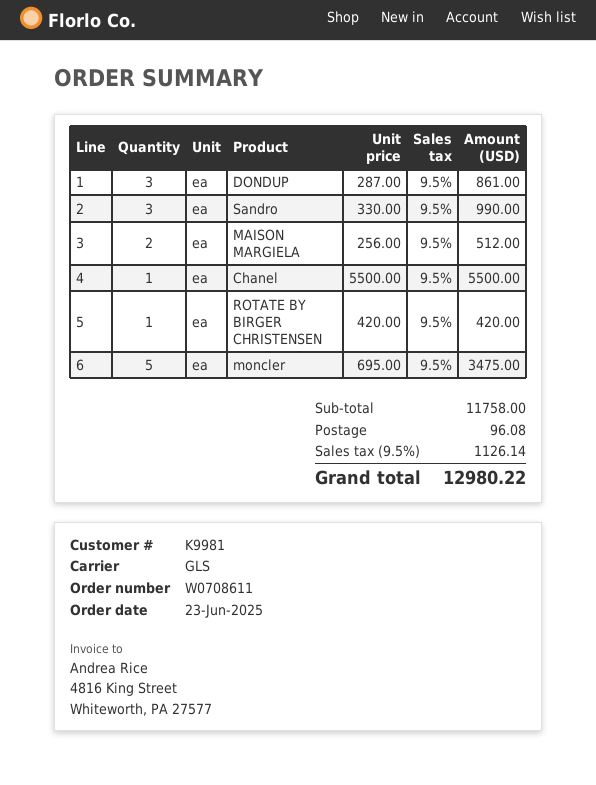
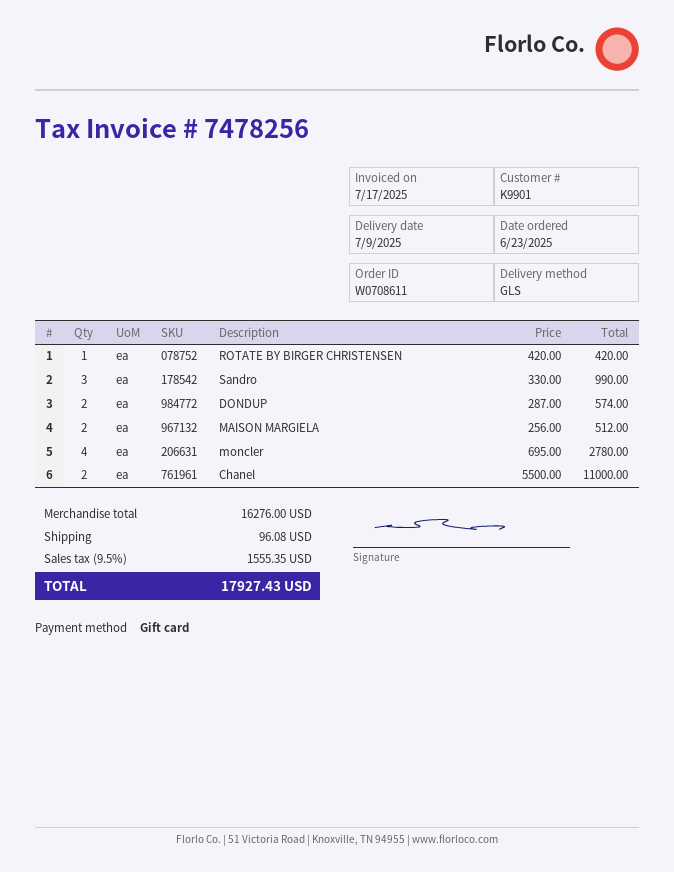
customer number: K9981 -> K9901
DONDUP: 3 x 287.00 = 861.00 -> 2 x 287.00 = 574.00
Chanel: 1 x 5500.00 = 5500.00 -> 2 x 5500.00 = 11000.00
moncler: 5 x 695.00 = 3475.00 -> 4 x 695.00 = 2780.00
subtotal: 11758.00 -> 16276.00
tax: 9.5% = 1126.14 -> 9.5% = 1555.35
total: 12980.22 -> 17927.43

